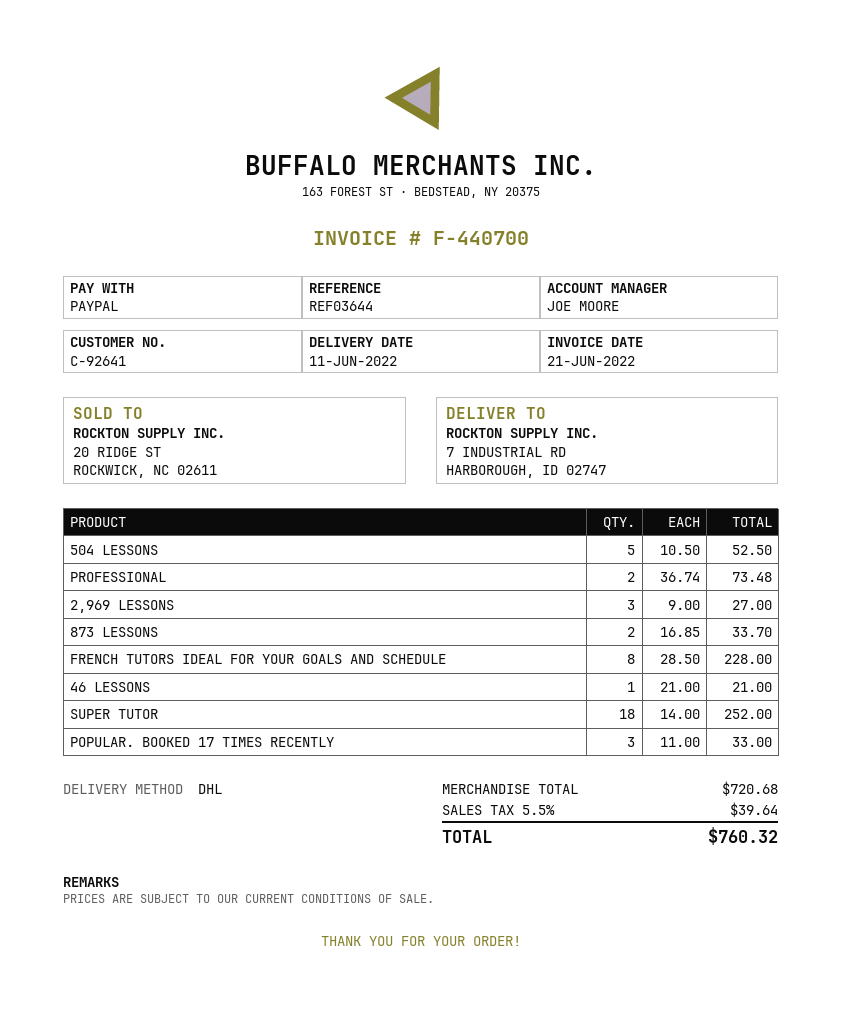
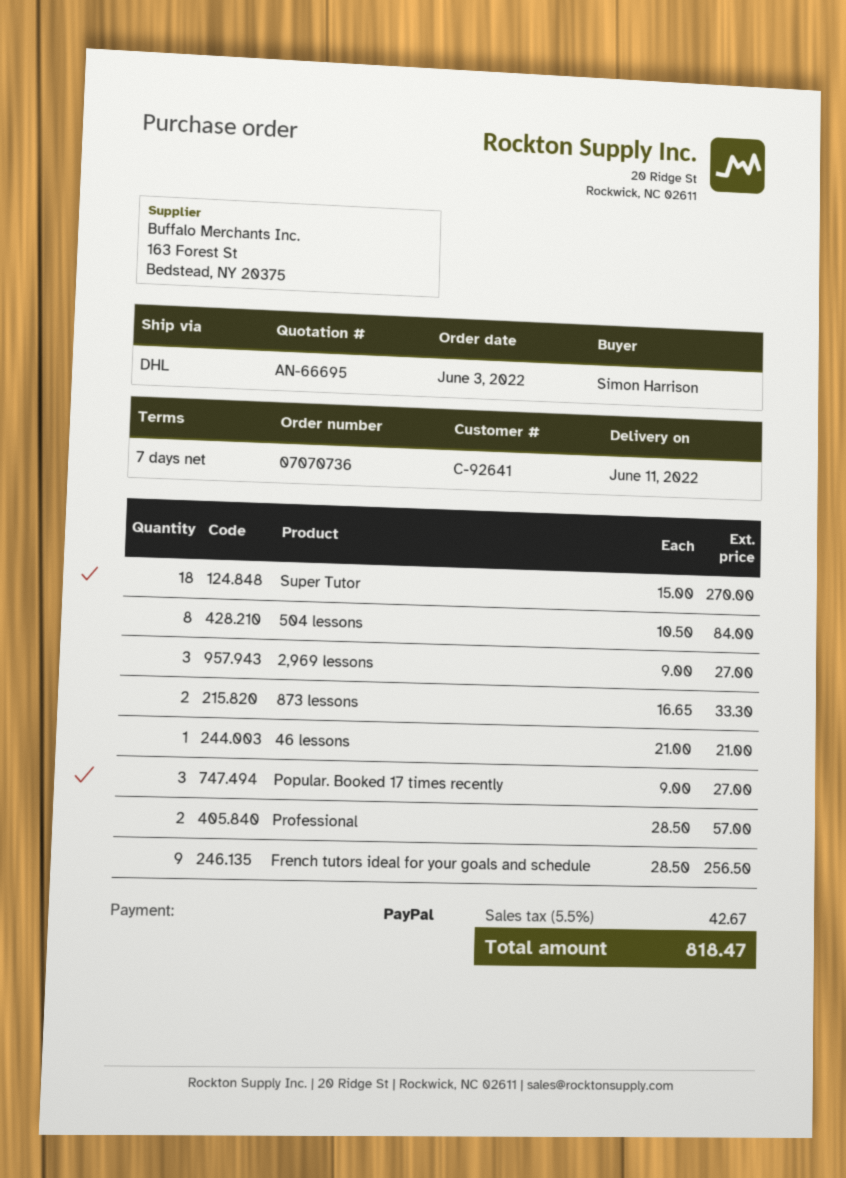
504 LESSONS: 5 x 10.50 = 52.50 -> 8 x 10.50 = 84.00
PROFESSIONAL: 2 x 36.74 = 73.48 -> 2 x 28.50 = 57.00
873 LESSONS: 2 x 16.85 = 33.70 -> 2 x 16.65 = 33.30
FRENCH TUTORS IDEAL FOR YOUR GOALS AND SCHEDULE: 8 x 28.50 = 228.00 -> 9 x 28.50 = 256.50
SUPER TUTOR: 18 x 14.00 = 252.00 -> 18 x 15.00 = 270.00
POPULAR. BOOKED 17 TIMES RECENTLY: 3 x 11.00 = 33.00 -> 3 x 9.00 = 27.00
tax: 5.5% = 39.64 -> 5.5% = 42.67
total: 760.32 -> 818.47

